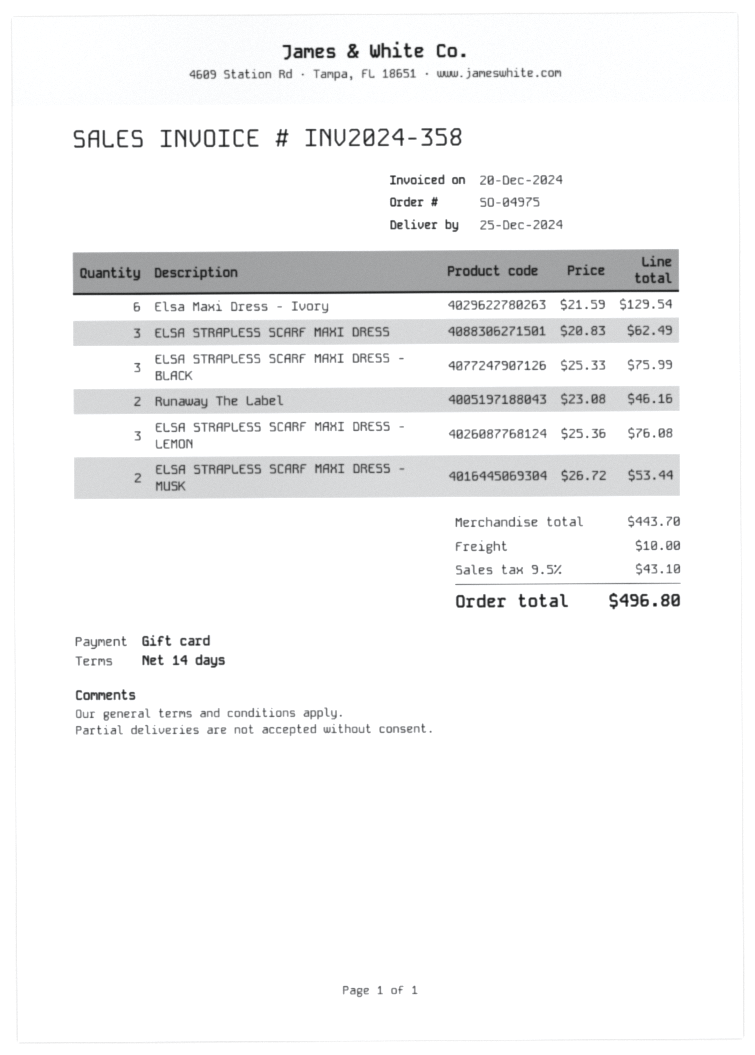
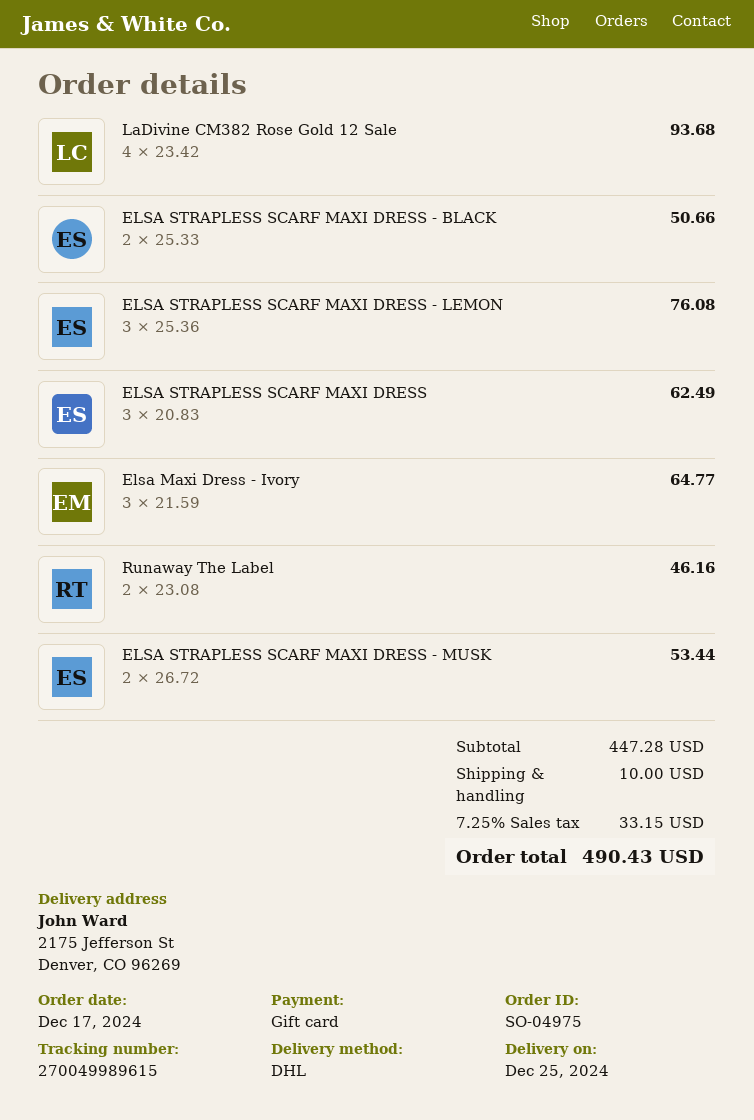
Elsa Maxi Dress - Ivory: 6 x 21.59 = 129.54 -> 3 x 21.59 = 64.77
ELSA STRAPLESS SCARF MAXI DRESS - BLACK: 3 x 25.33 = 75.99 -> 2 x 25.33 = 50.66
LaDivine CM382 Rose Gold 12 Sale: none -> 4 x 23.42 = 93.68
subtotal: 443.70 -> 447.28
tax: 9.5% = 43.10 -> 7.25% = 33.15
total: 496.80 -> 490.43

